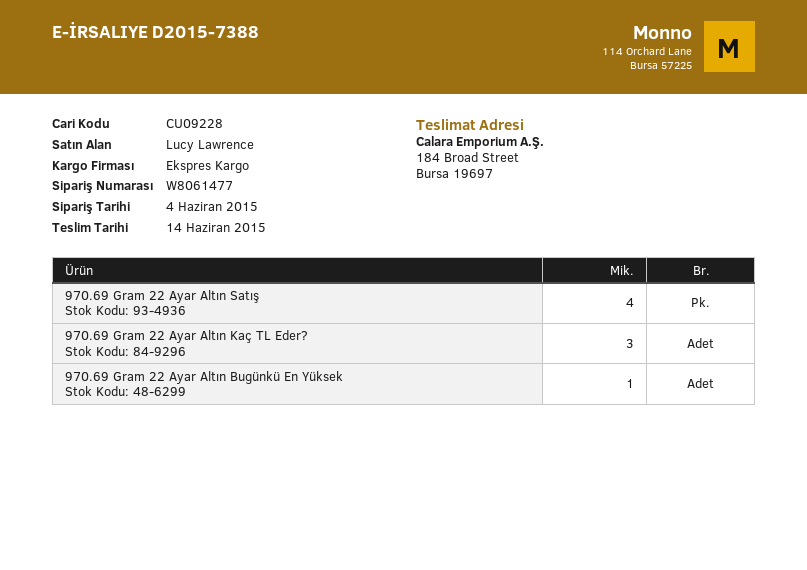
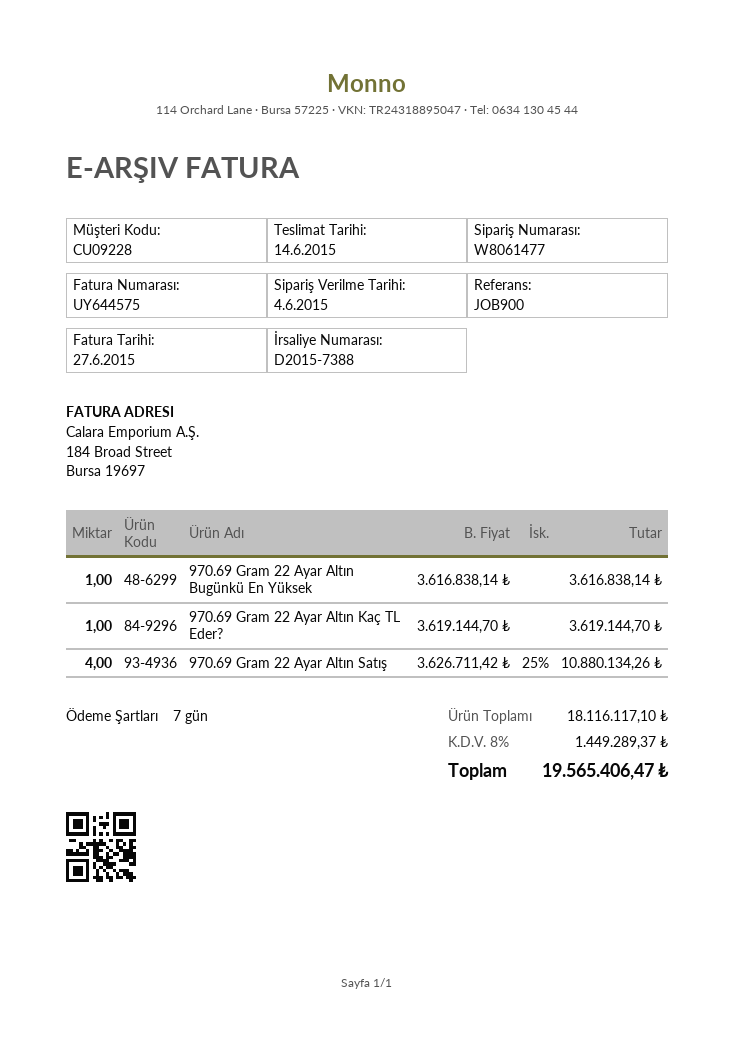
970.69 Gram 22 Ayar Altın Kaç TL Eder?: 3 -> 1

